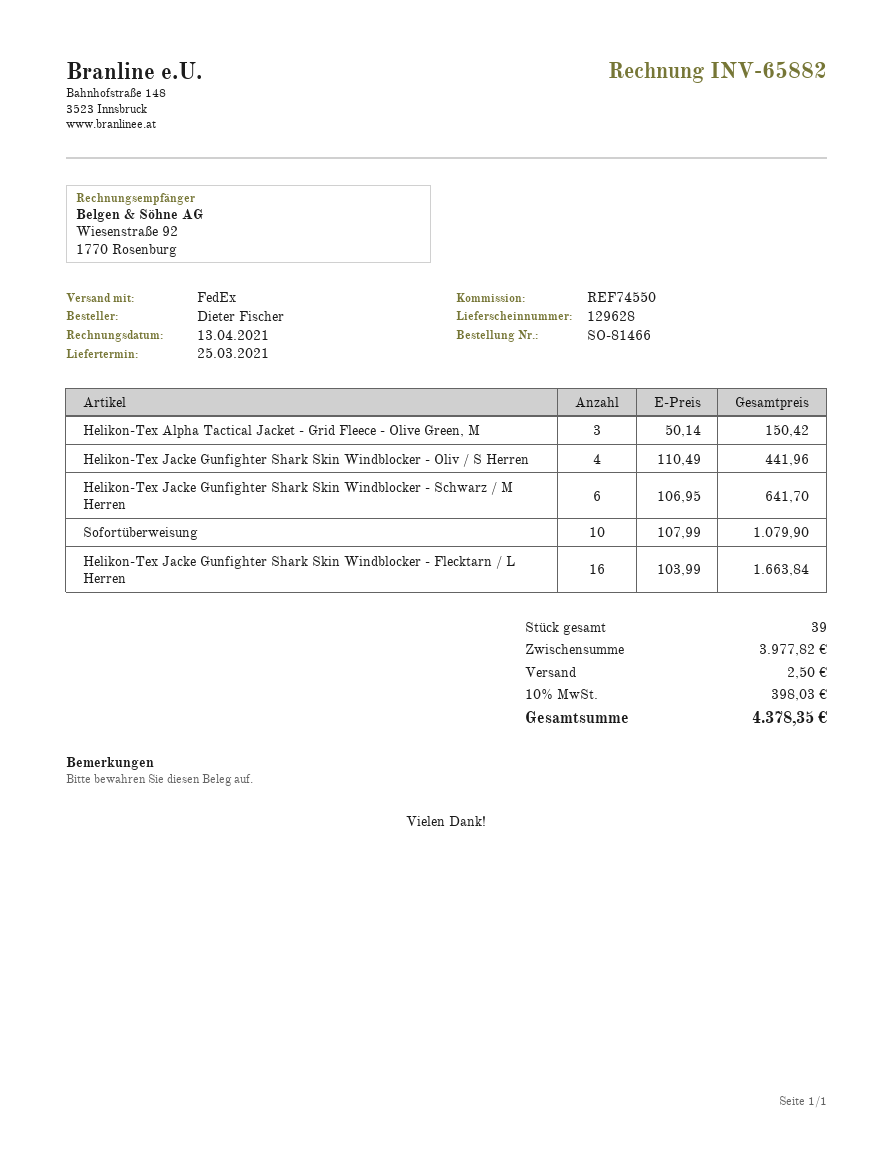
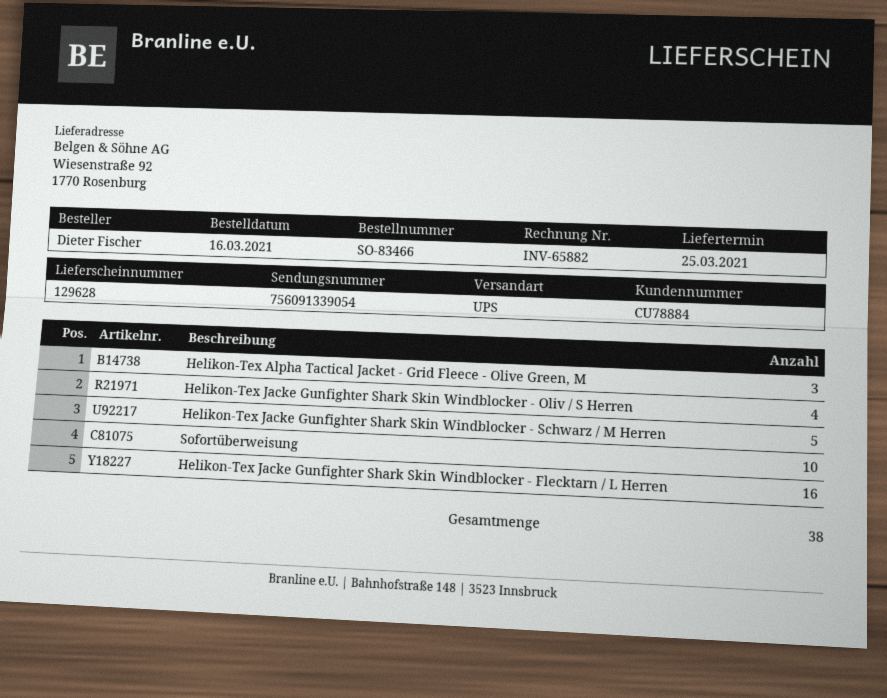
order number: SO-81466 -> SO-83466
shipping method: FedEx -> UPS
Helikon-Tex Jacke Gunfighter Shark Skin Windblocker - Schwarz / M Herren: 6 -> 5
total quantity: 39 -> 38

